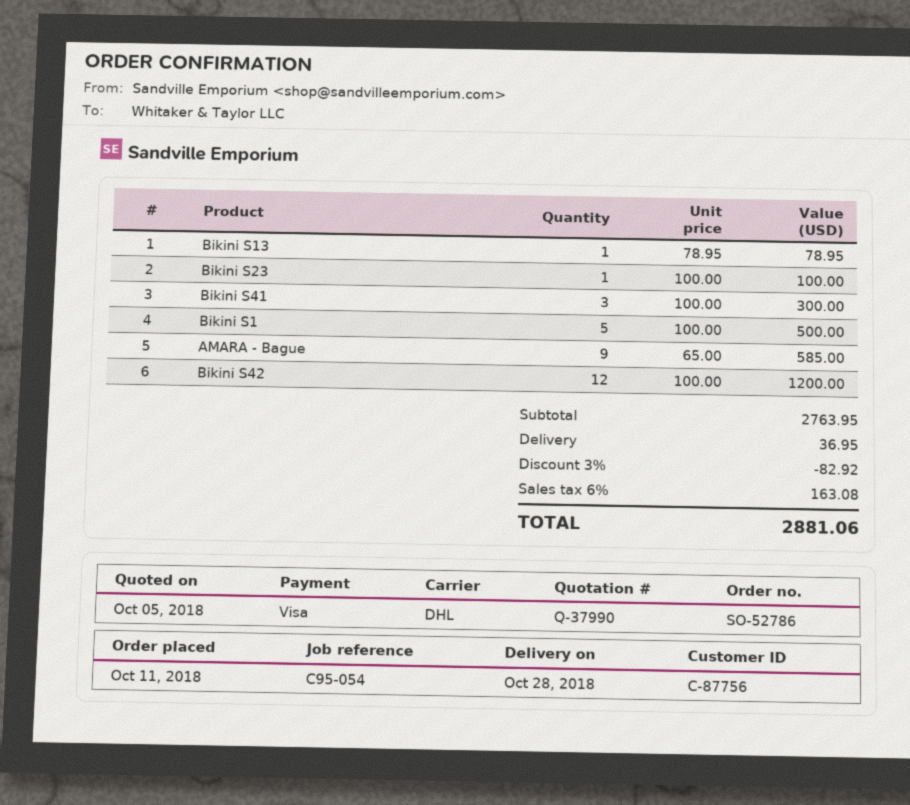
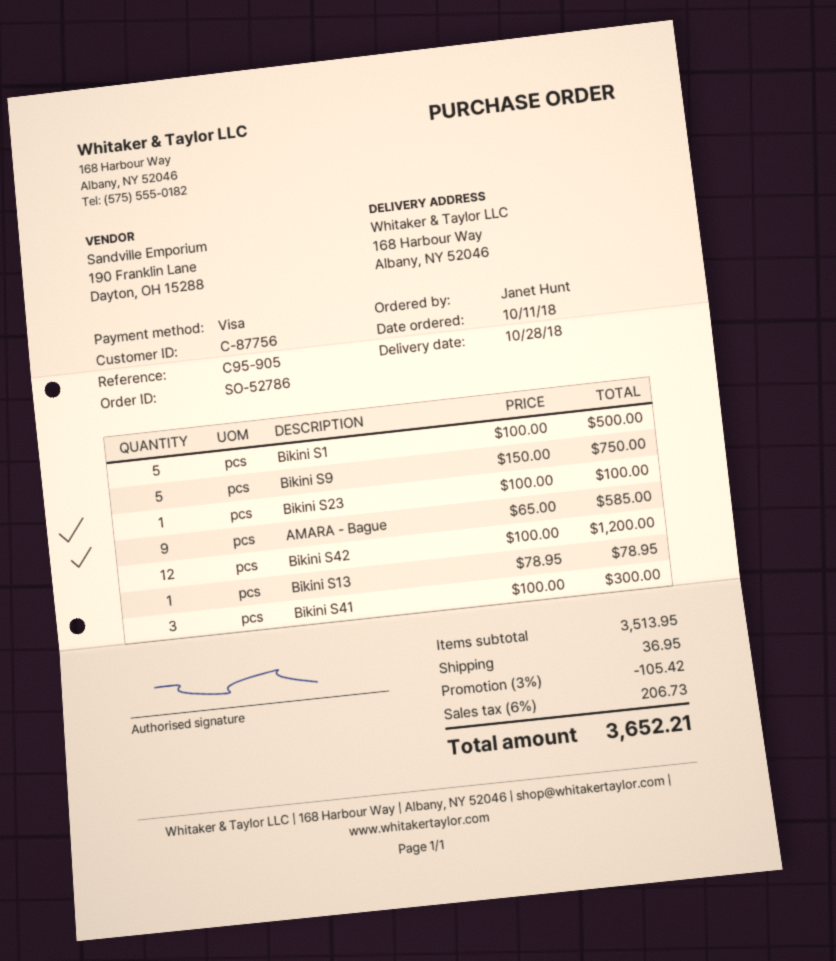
reference: C95-054 -> C95-905
Bikini S9: none -> 5 x 150.00 = 750.00
subtotal: 2763.95 -> 3513.95
discount: 3% = 82.92 -> 3% = 105.42
tax: 6% = 163.08 -> 6% = 206.73
total: 2881.06 -> 3652.21

